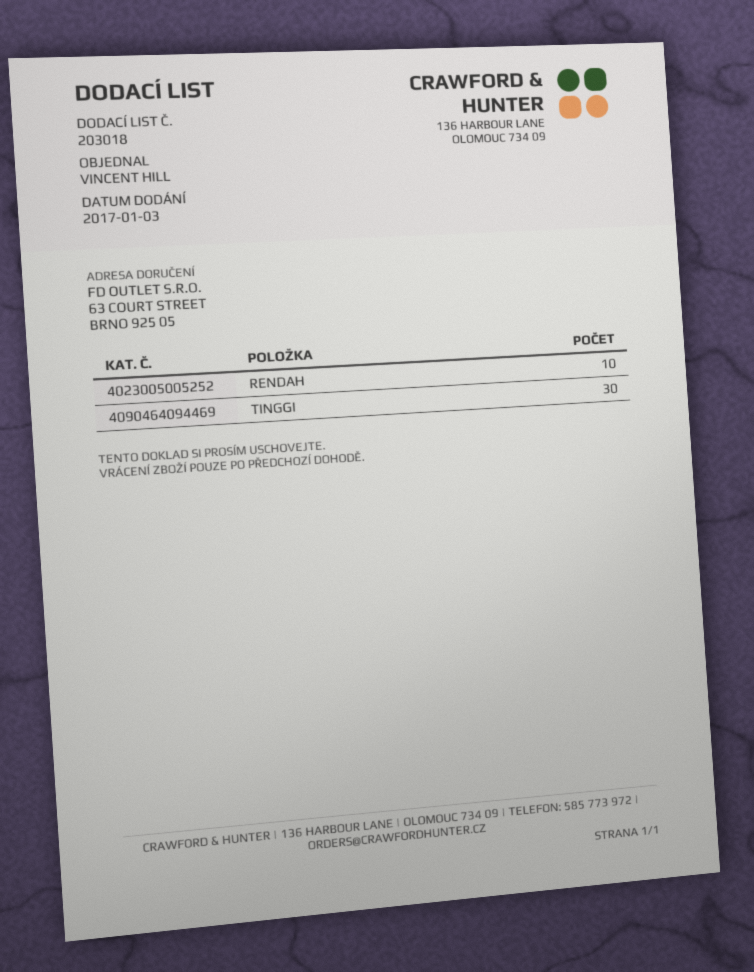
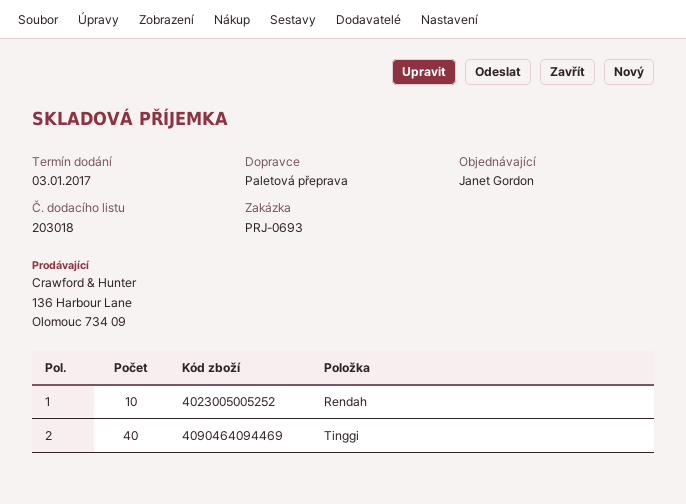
ordered by: VINCENT HILL -> Janet Gordon
TINGGI: 30 -> 40

